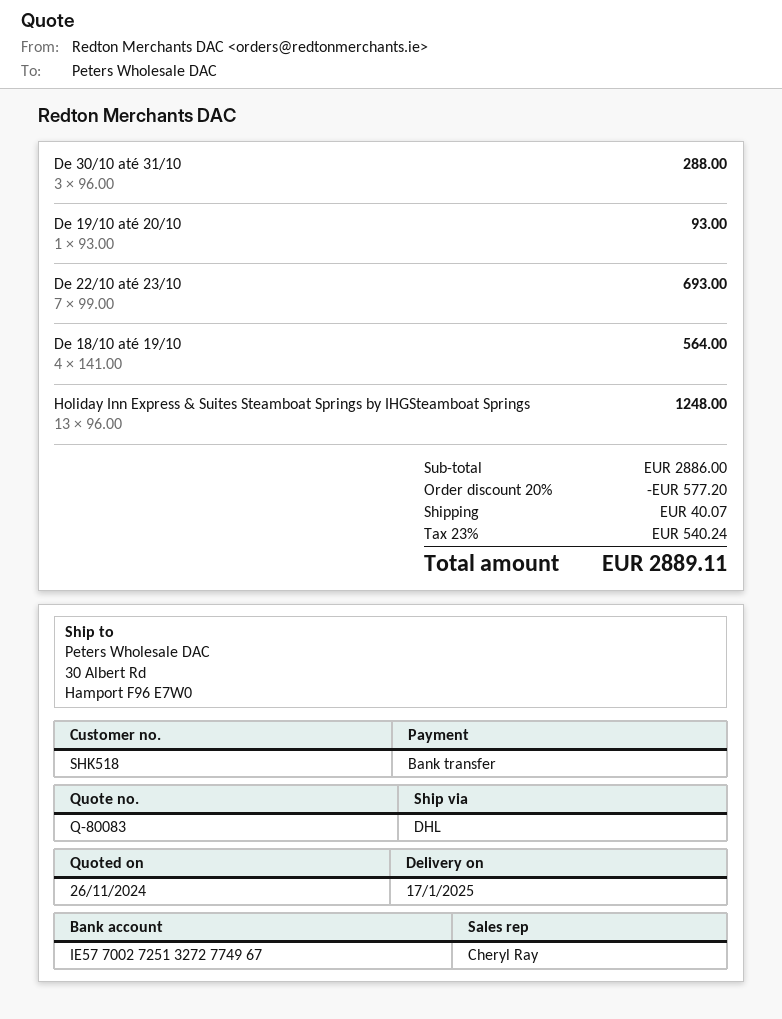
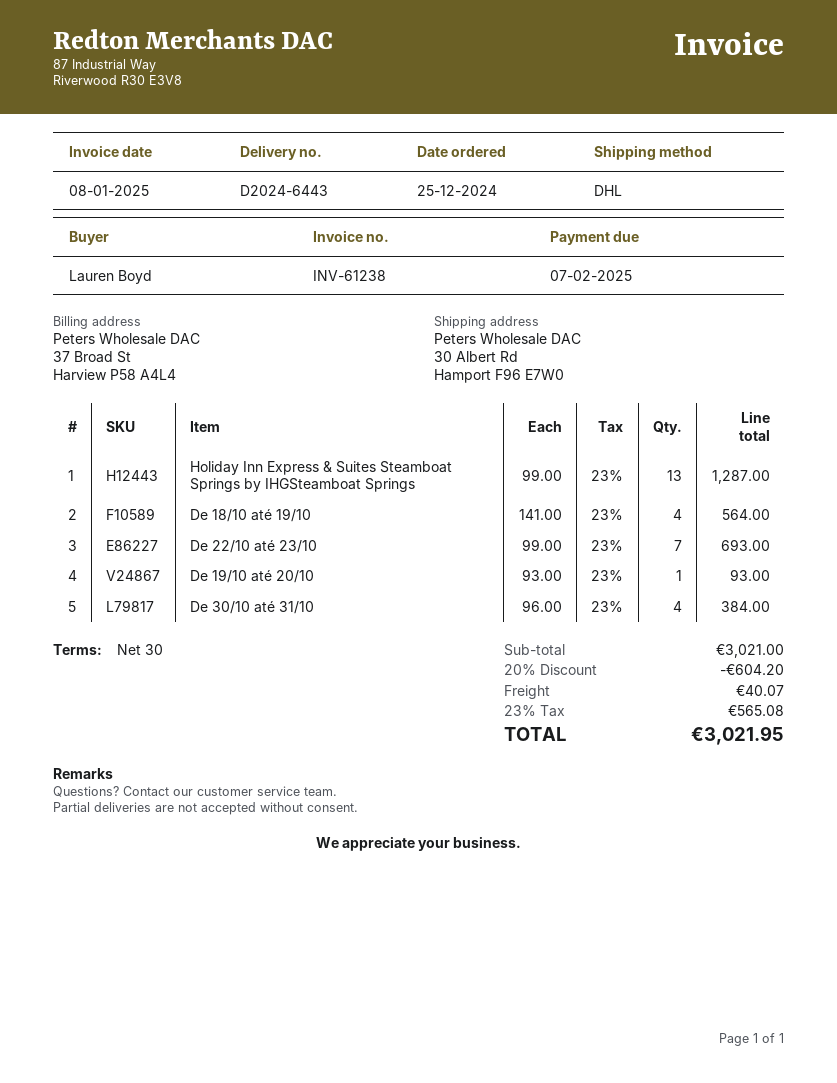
De 30/10 até 31/10: 3 x 96.00 = 288.00 -> 4 x 96.00 = 384.00
Holiday Inn Express & Suites Steamboat Springs by IHGSteamboat Springs: 13 x 96.00 = 1248.00 -> 13 x 99.00 = 1287.00
subtotal: 2886.00 -> 3021.00
discount: 20% = 577.20 -> 20% = 604.20
tax: 23% = 540.24 -> 23% = 565.08
total: 2889.11 -> 3021.95

